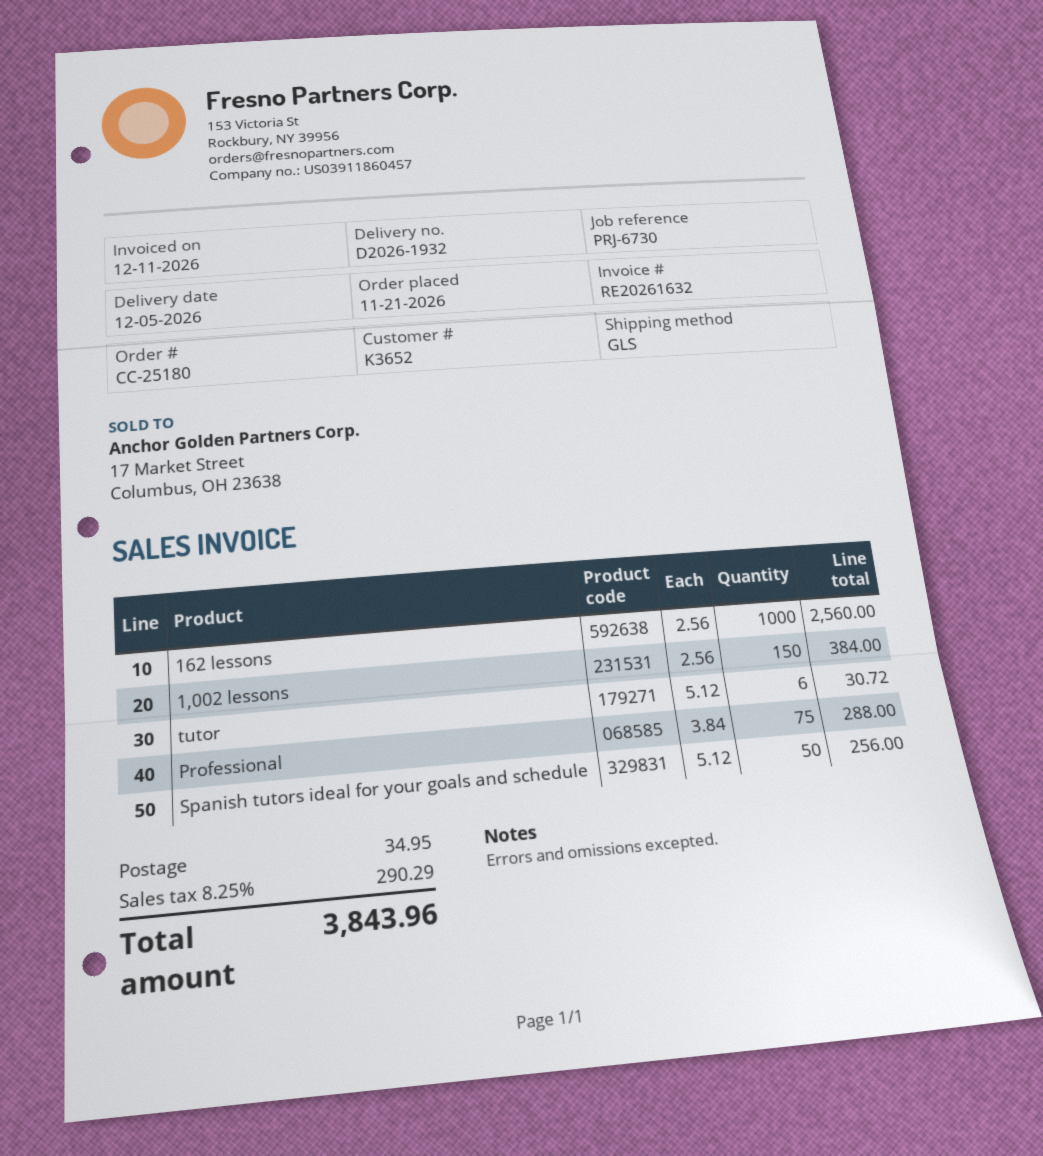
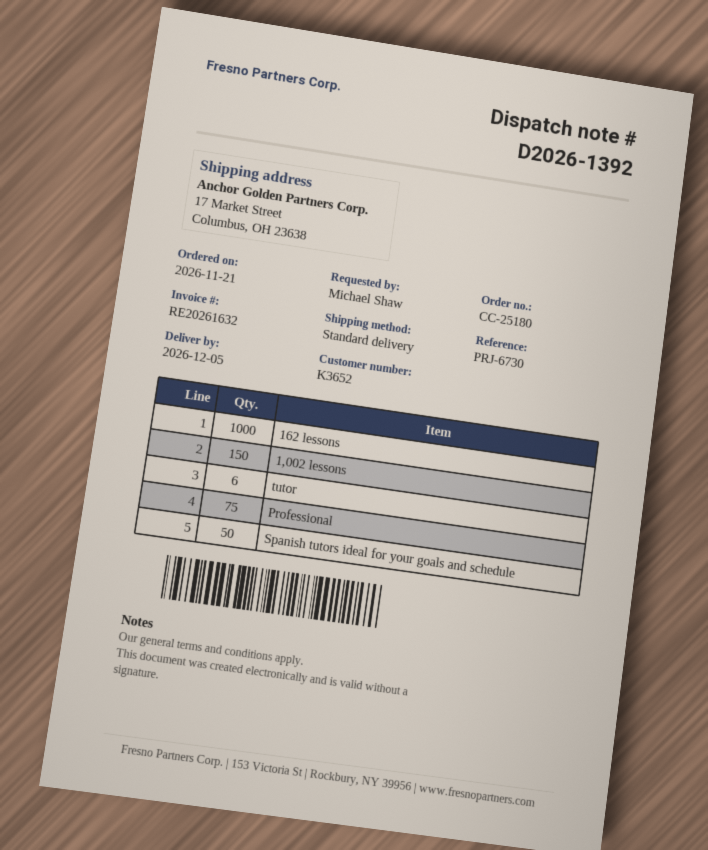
delivery note number: D2026-1932 -> D2026-1392
shipping method: GLS -> standard

